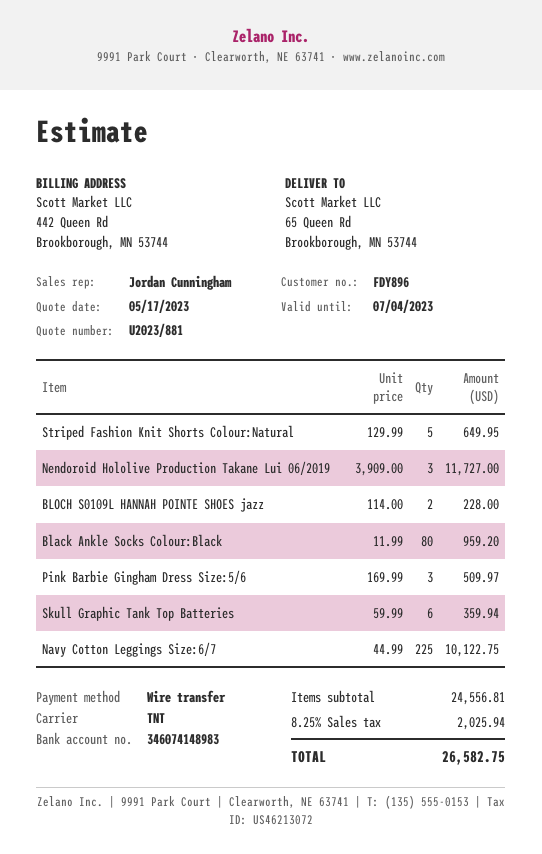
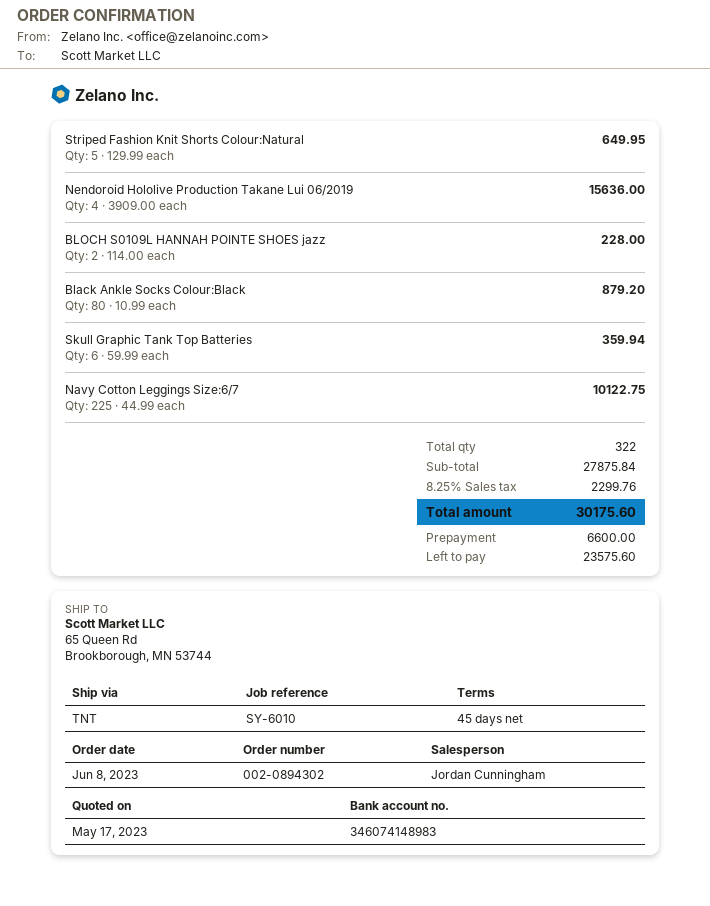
Nendoroid Hololive Production Takane Lui 06/2019: 3 x 3909.00 = 11727.00 -> 4 x 3909.00 = 15636.00
Black Ankle Socks Colour:Black: 80 x 11.99 = 959.20 -> 80 x 10.99 = 879.20
Pink Barbie Gingham Dress Size:5/6: 3 x 169.99 = 509.97 -> none
subtotal: 24556.81 -> 27875.84
tax: 8.25% = 2025.94 -> 8.25% = 2299.76
total: 26582.75 -> 30175.60

